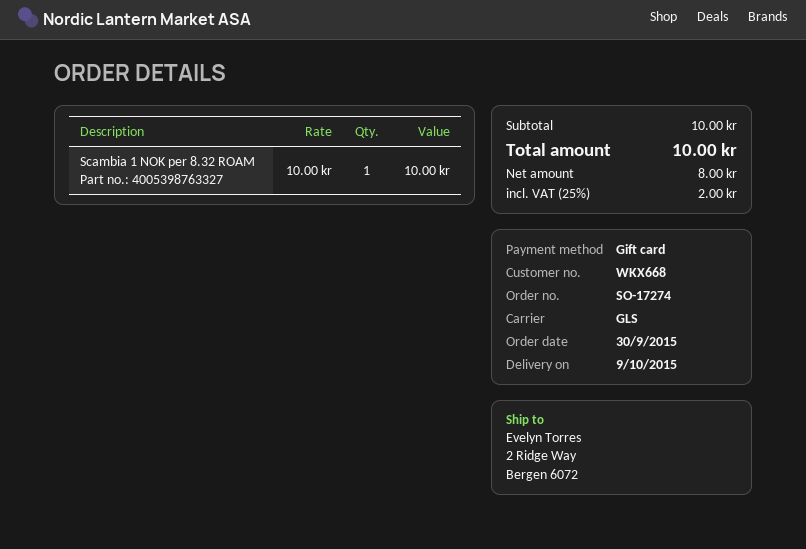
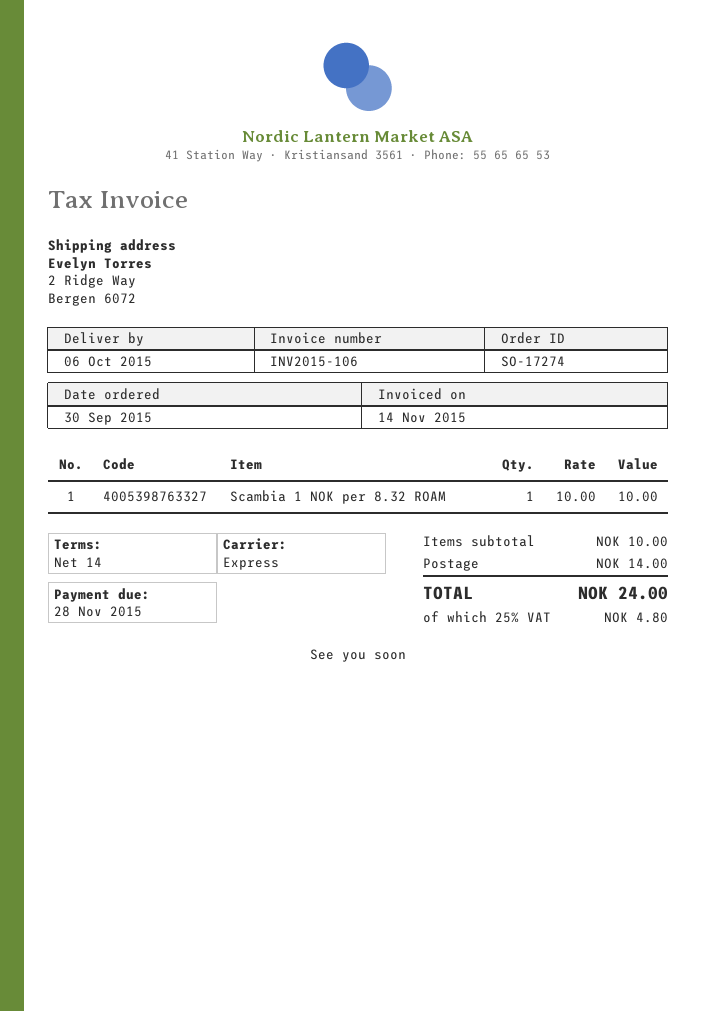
delivery date: 2015-10-09 -> 2015-10-06
shipping method: GLS -> express
shipping: none -> 14.00
tax: 25% = 2.00 -> 25% = 4.80
total: 10.00 -> 24.00

